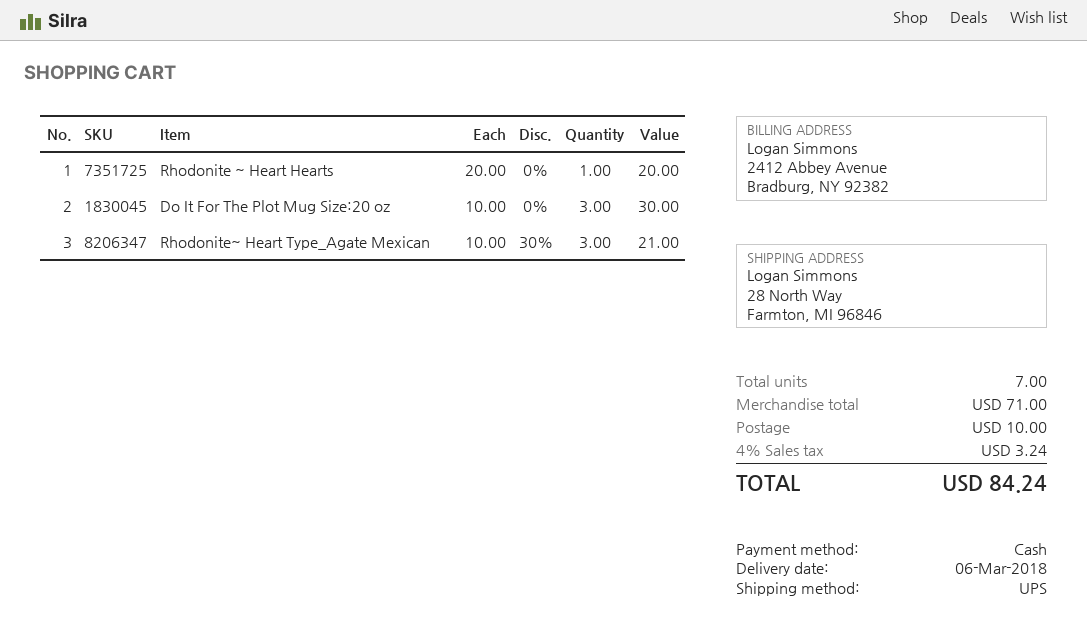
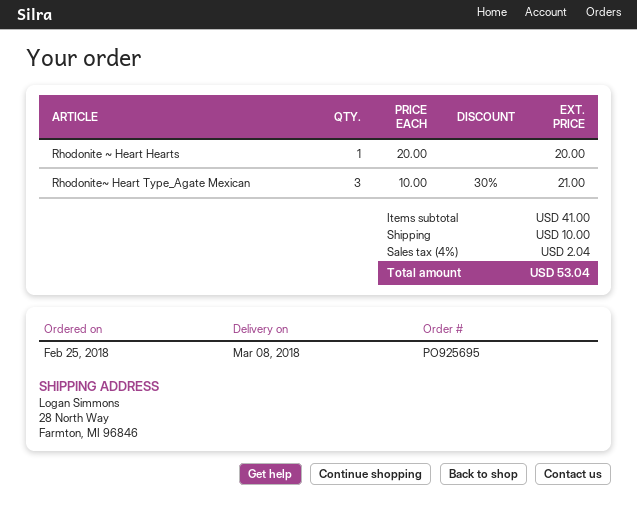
delivery date: 2018-03-06 -> 2018-03-08
Do It For The Plot Mug Size:20 oz: 3 x 10.00 = 30.00 -> none
subtotal: 71.00 -> 41.00
tax: 4% = 3.24 -> 4% = 2.04
total: 84.24 -> 53.04

